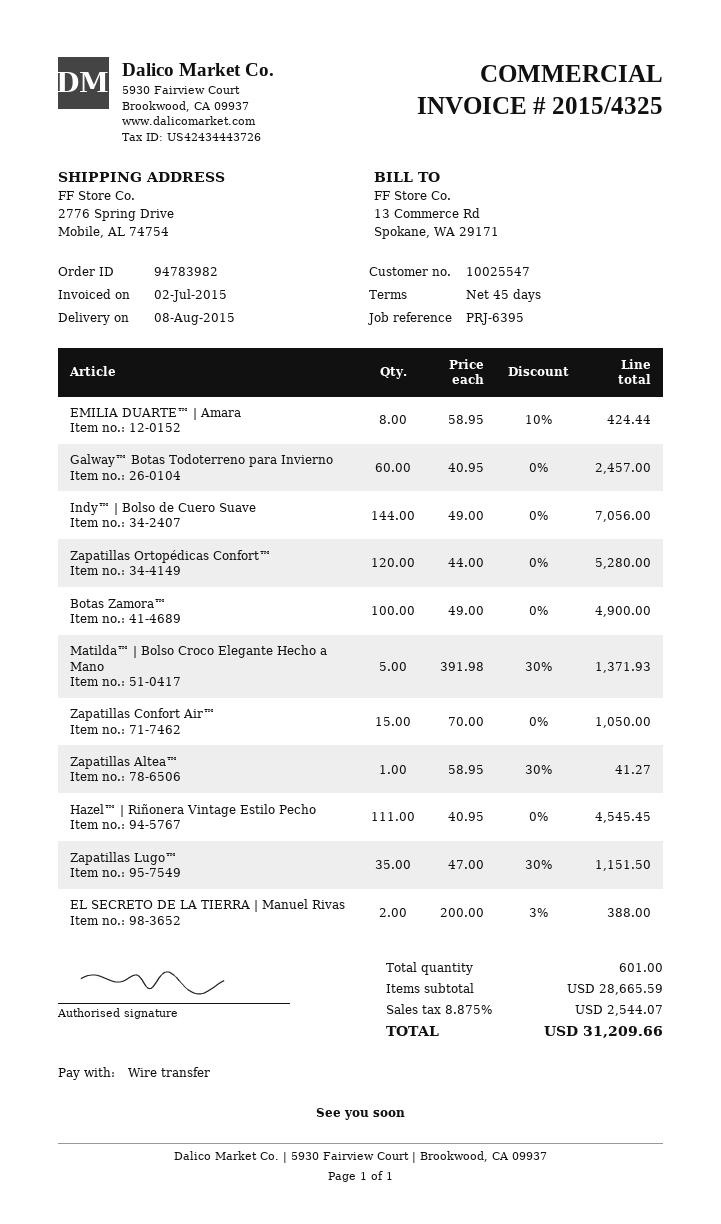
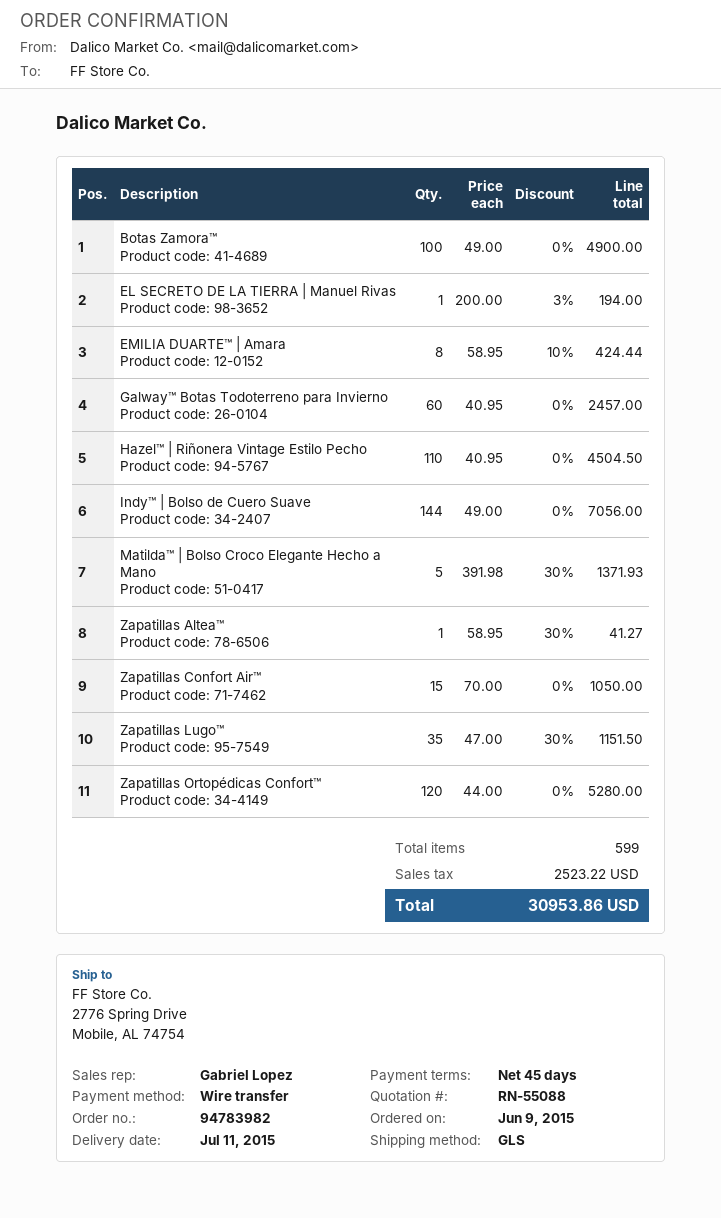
delivery date: 2015-08-08 -> 2015-07-11
Hazel™ | Riñonera Vintage Estilo Pecho: 111 x 40.95 = 4545.45 -> 110 x 40.95 = 4504.50
EL SECRETO DE LA TIERRA | Manuel Rivas: 2 x 200.00 - 3% = 388.00 -> 1 x 200.00 - 3% = 194.00
total quantity: 601 -> 599
tax: 2544.07 -> 2523.22
total: 31209.66 -> 30953.86

